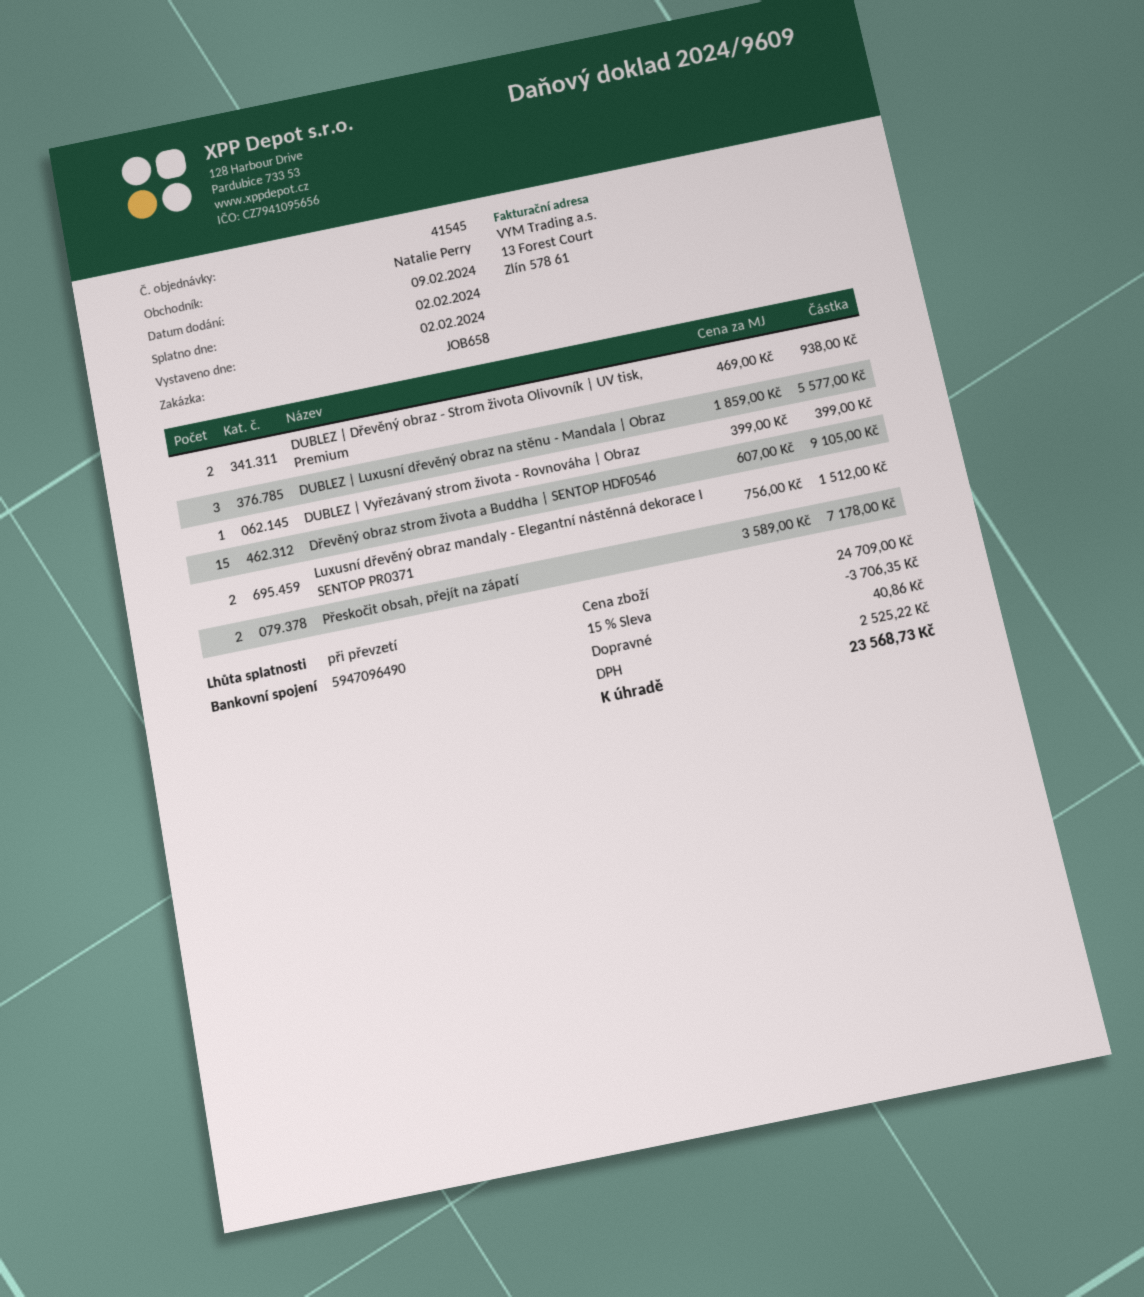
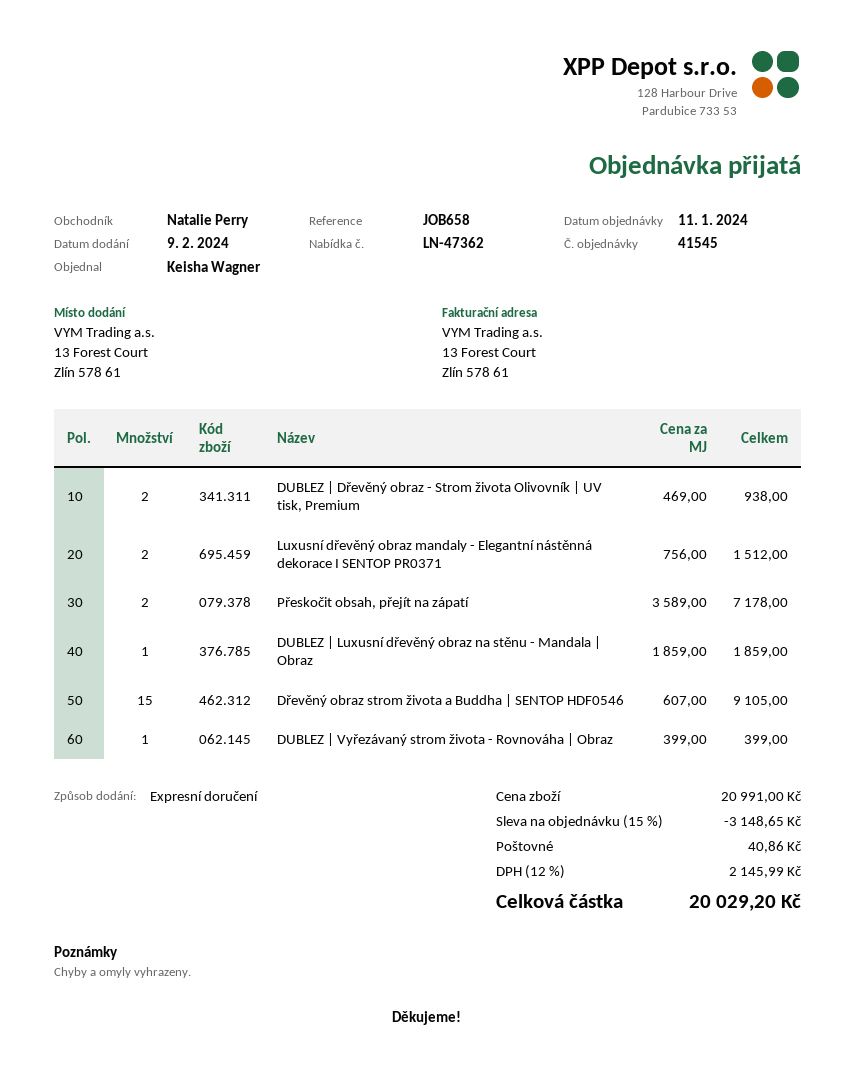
DUBLEZ | Luxusní dřevěný obraz na stěnu - Mandala | Obraz: 3 x 1859.00 = 5577.00 -> 1 x 1859.00 = 1859.00
subtotal: 24709.00 -> 20991.00
discount: 15% = 3706.35 -> 15% = 3148.65
tax: 2525.22 -> 2145.99
total: 23568.73 -> 20029.20

